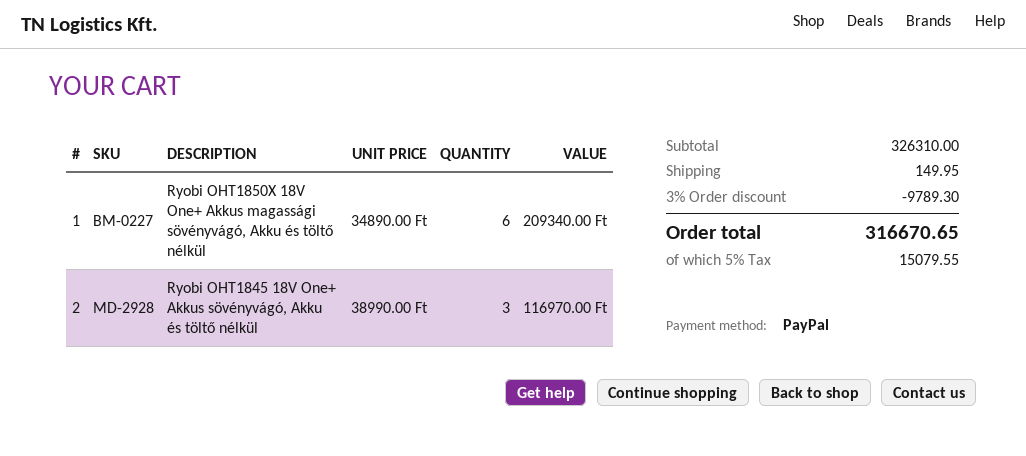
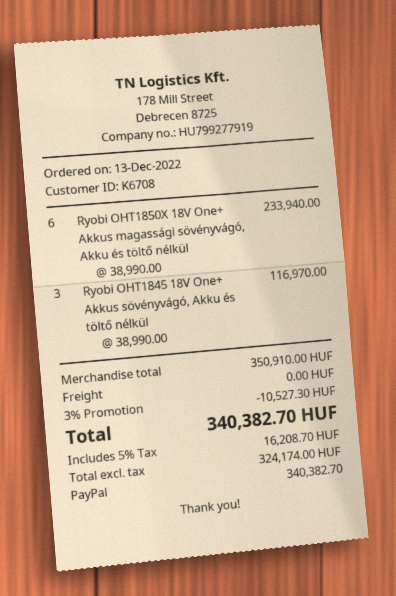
Ryobi OHT1850X 18V One+ Akkus magassági sövényvágó, Akku és töltő nélkül: 6 x 34890.00 = 209340.00 -> 6 x 38990.00 = 233940.00
subtotal: 326310.00 -> 350910.00
discount: 3% = 9789.30 -> 3% = 10527.30
shipping: 149.95 -> 0.00
tax: 5% = 15079.55 -> 5% = 16208.70
total: 316670.65 -> 340382.70

